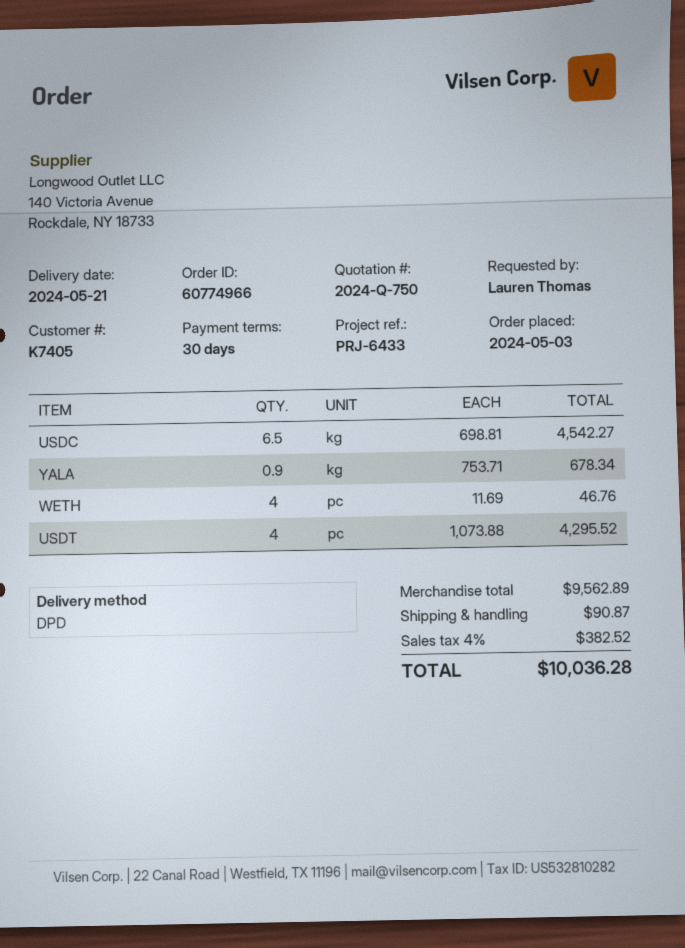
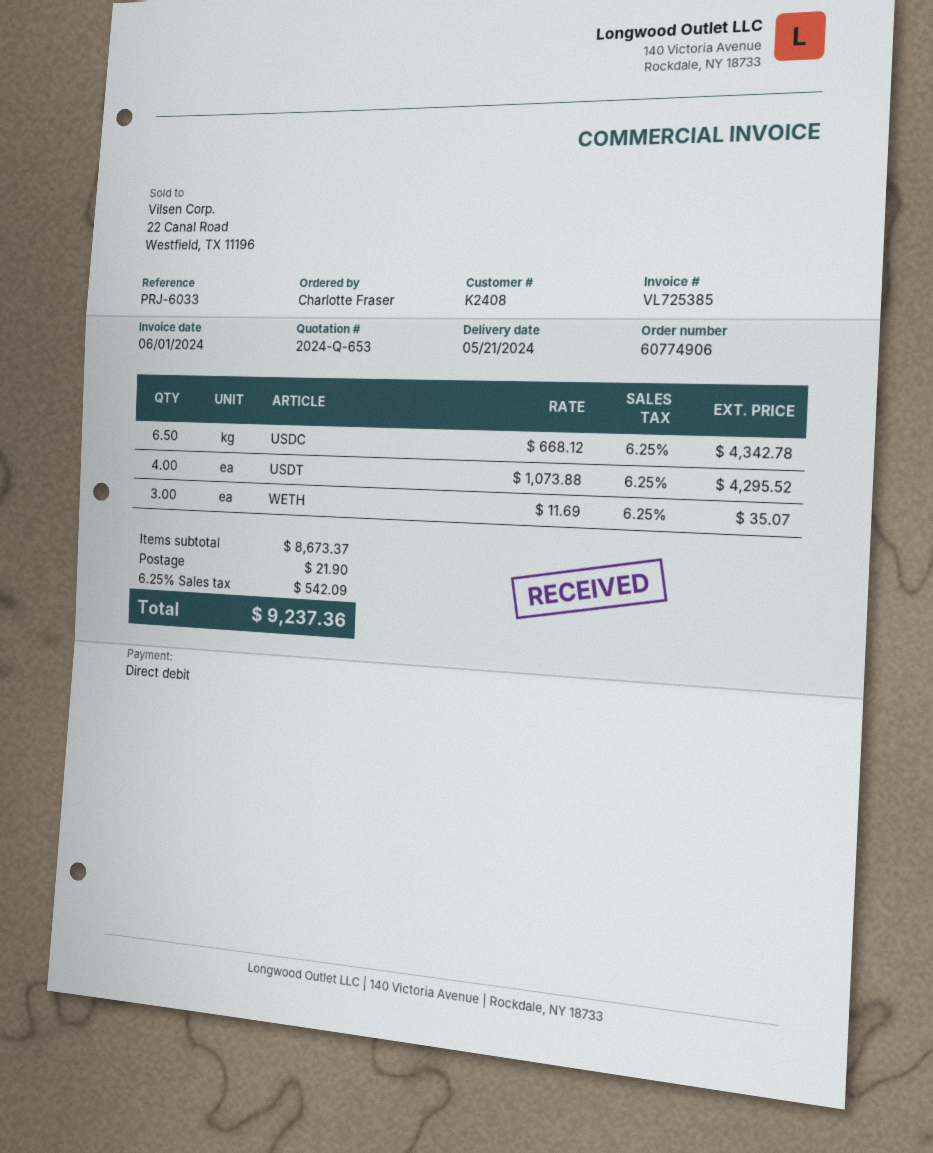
quote number: 2024-Q-750 -> 2024-Q-653
order number: 60774966 -> 60774906
customer number: K7405 -> K2408
reference: PRJ-6433 -> PRJ-6033
ordered by: Lauren Thomas -> Charlotte Fraser
USDC: 6.5 x 698.81 = 4542.27 -> 6.5 x 668.12 = 4342.78
YALA: 0.9 x 753.71 = 678.34 -> none
WETH: 4 x 11.69 = 46.76 -> 3 x 11.69 = 35.07
subtotal: 9562.89 -> 8673.37
shipping: 90.87 -> 21.90
tax: 4% = 382.52 -> 6.25% = 542.09
total: 10036.28 -> 9237.36

